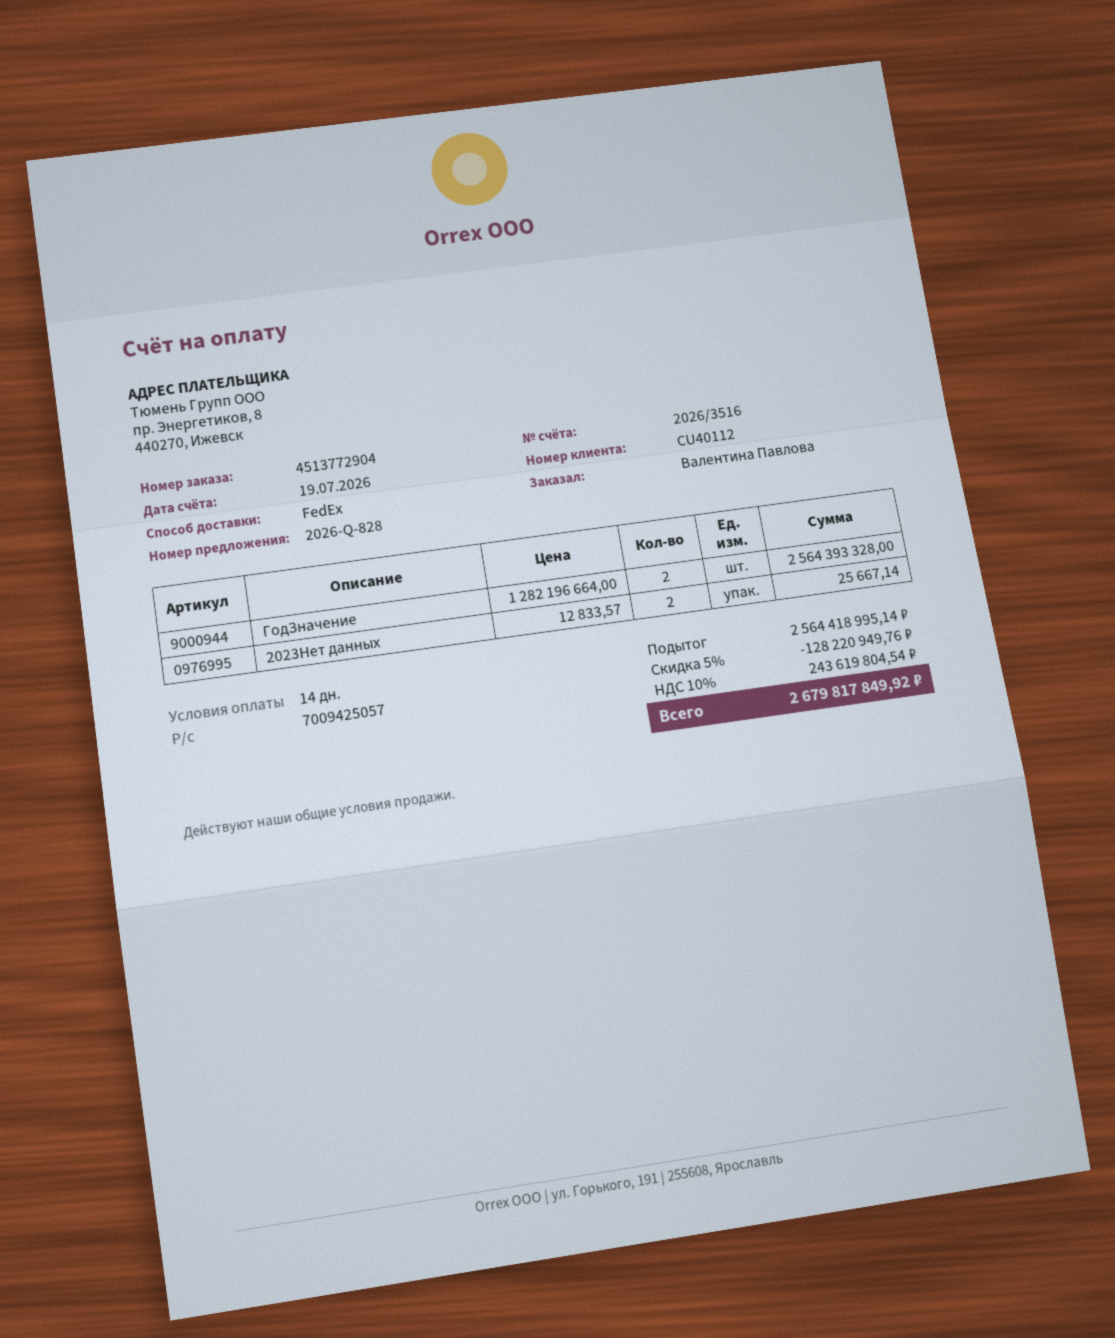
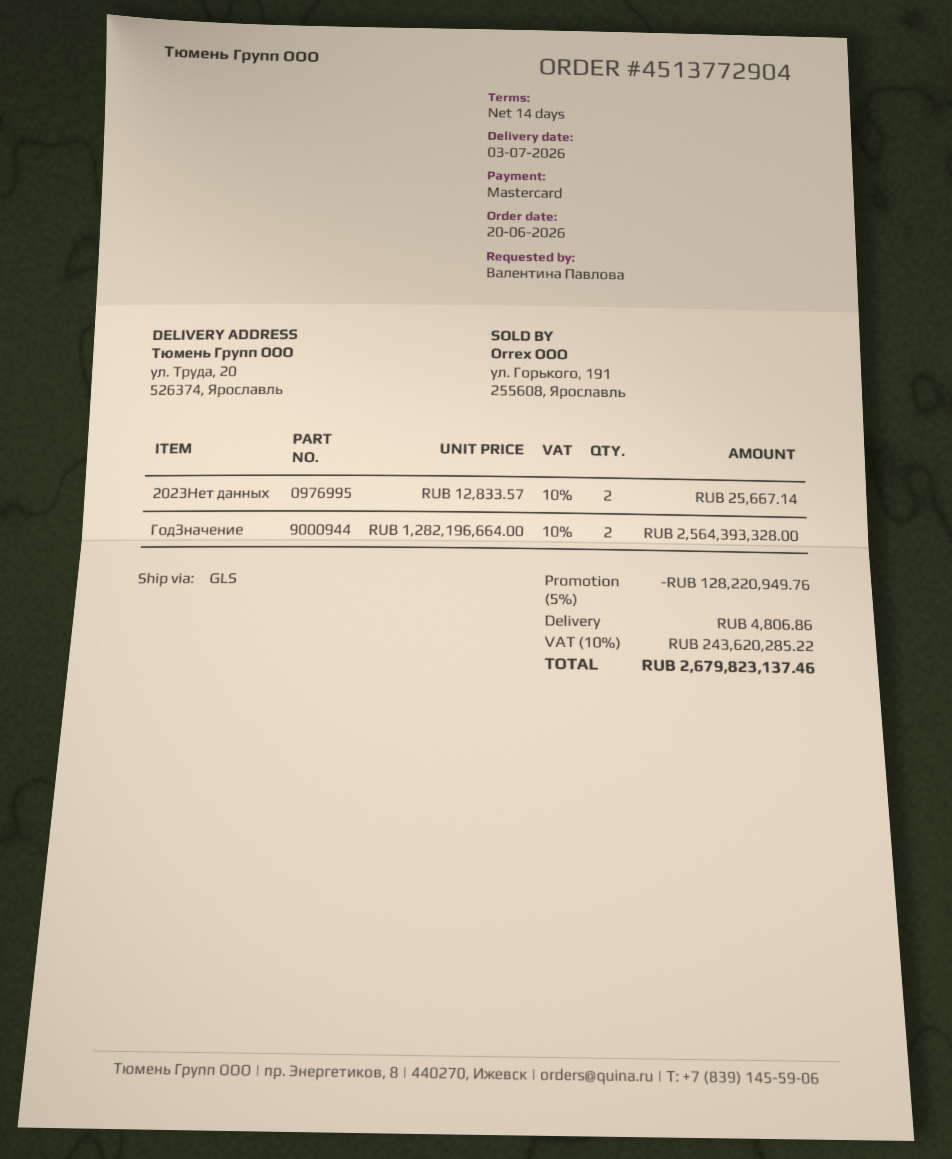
shipping method: FedEx -> GLS
shipping: none -> 4806.86
tax: 10% = 243619804.54 -> 10% = 243620285.22
total: 2679817849.92 -> 2679823137.46

